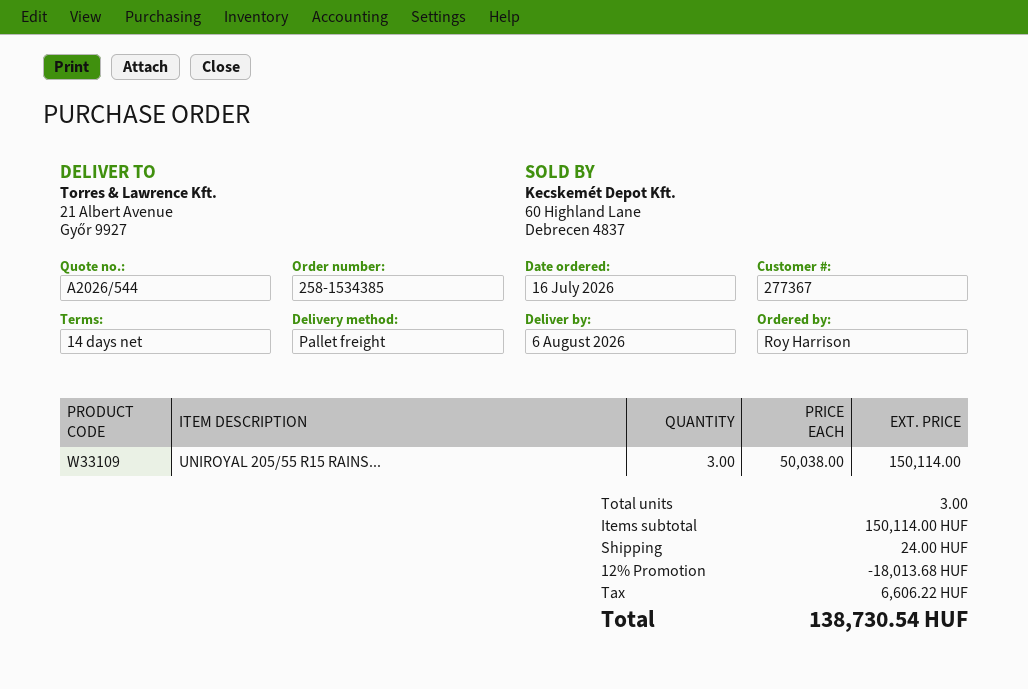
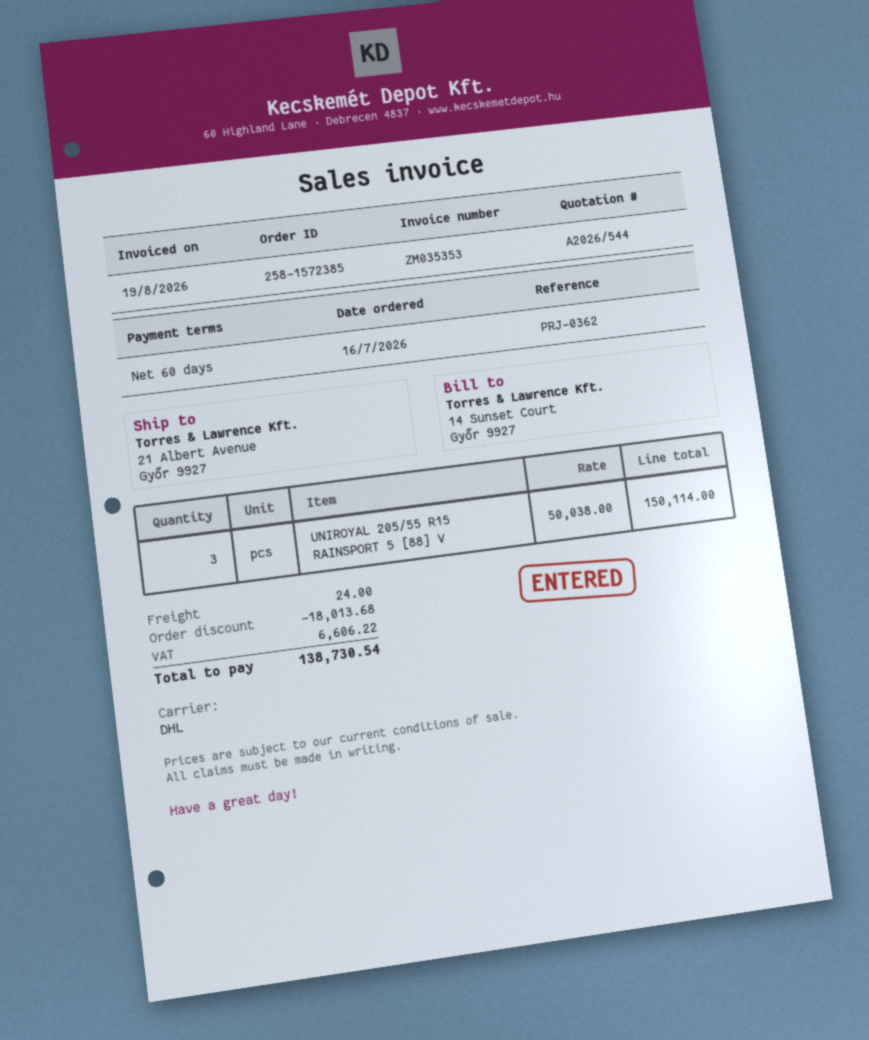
order number: 258-1534385 -> 258-1572385
payment terms: 14 days -> 60 days
shipping method: pallet freight -> DHL

